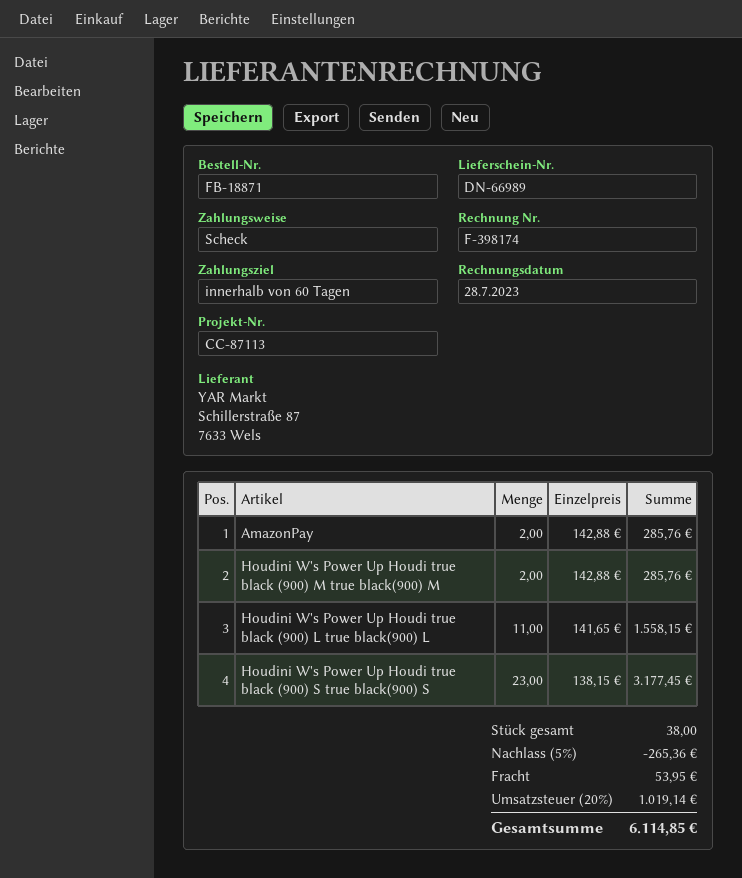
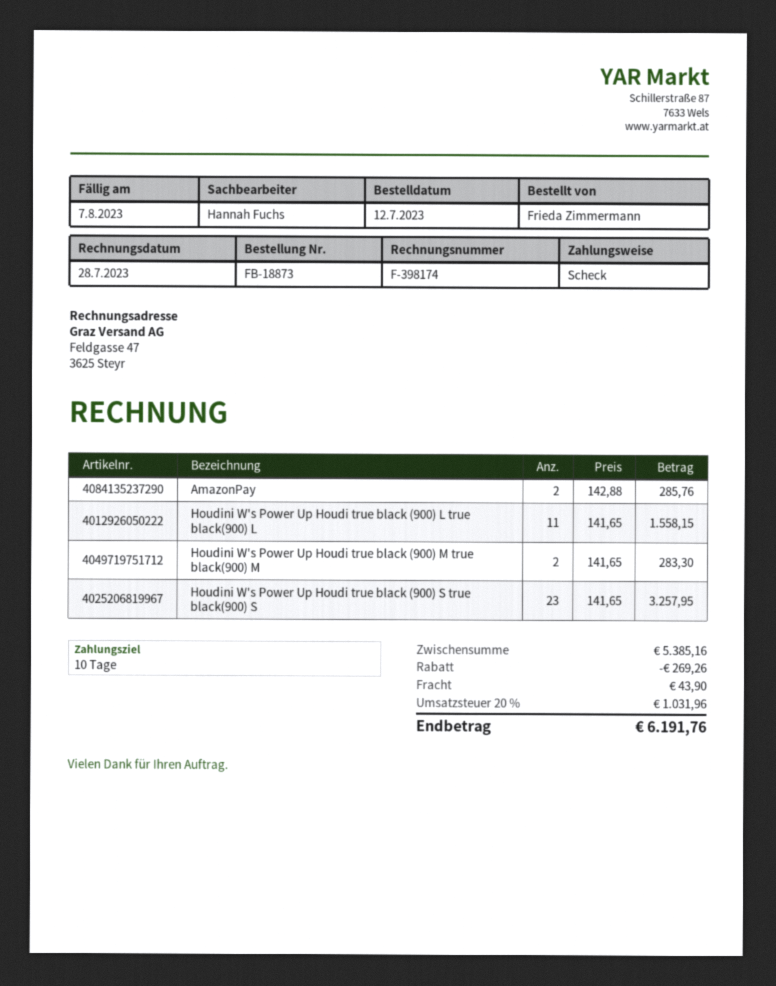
order number: FB-18871 -> FB-18873
payment terms: 60 days -> 10 days
Houdini W's Power Up Houdi true black (900) M true black(900) M: 2 x 142.88 = 285.76 -> 2 x 141.65 = 283.30
Houdini W's Power Up Houdi true black (900) S true black(900) S: 23 x 138.15 = 3177.45 -> 23 x 141.65 = 3257.95
discount: 265.36 -> 269.26
shipping: 53.95 -> 43.90
tax: 20% = 1019.14 -> 20% = 1031.96
total: 6114.85 -> 6191.76

